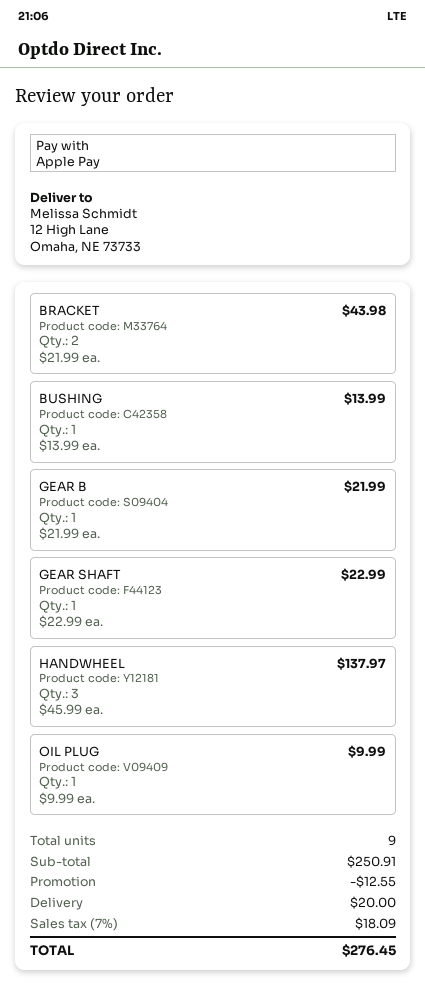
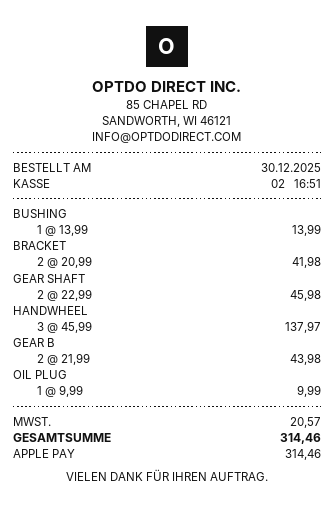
BRACKET: 2 x 21.99 = 43.98 -> 2 x 20.99 = 41.98
GEAR B: 1 x 21.99 = 21.99 -> 2 x 21.99 = 43.98
GEAR SHAFT: 1 x 22.99 = 22.99 -> 2 x 22.99 = 45.98
discount: 12.55 -> none
shipping: 20.00 -> none
tax: 18.09 -> 20.57
total: 276.45 -> 314.46

